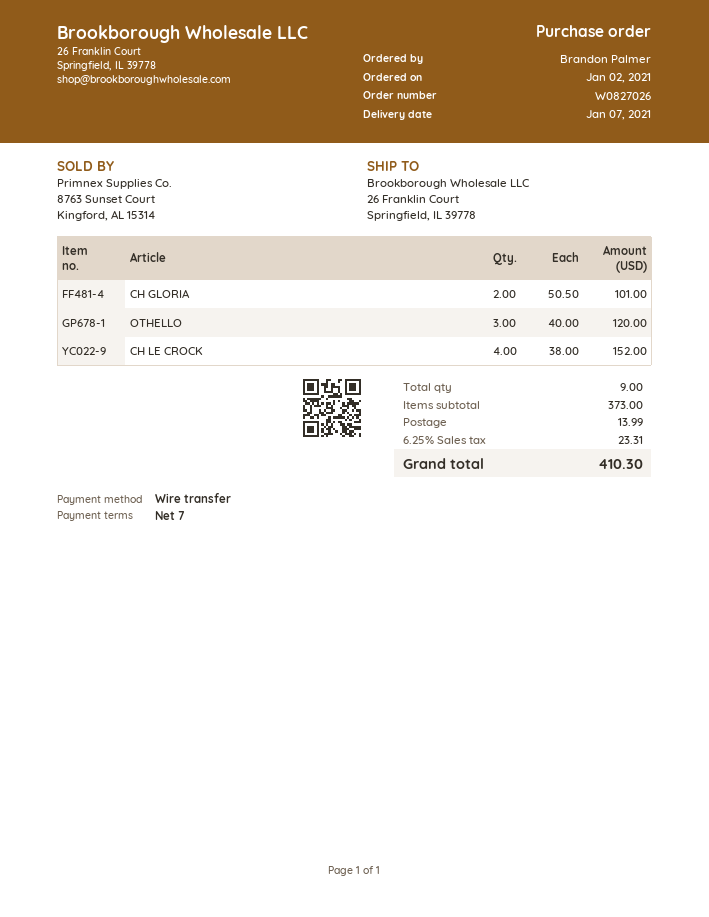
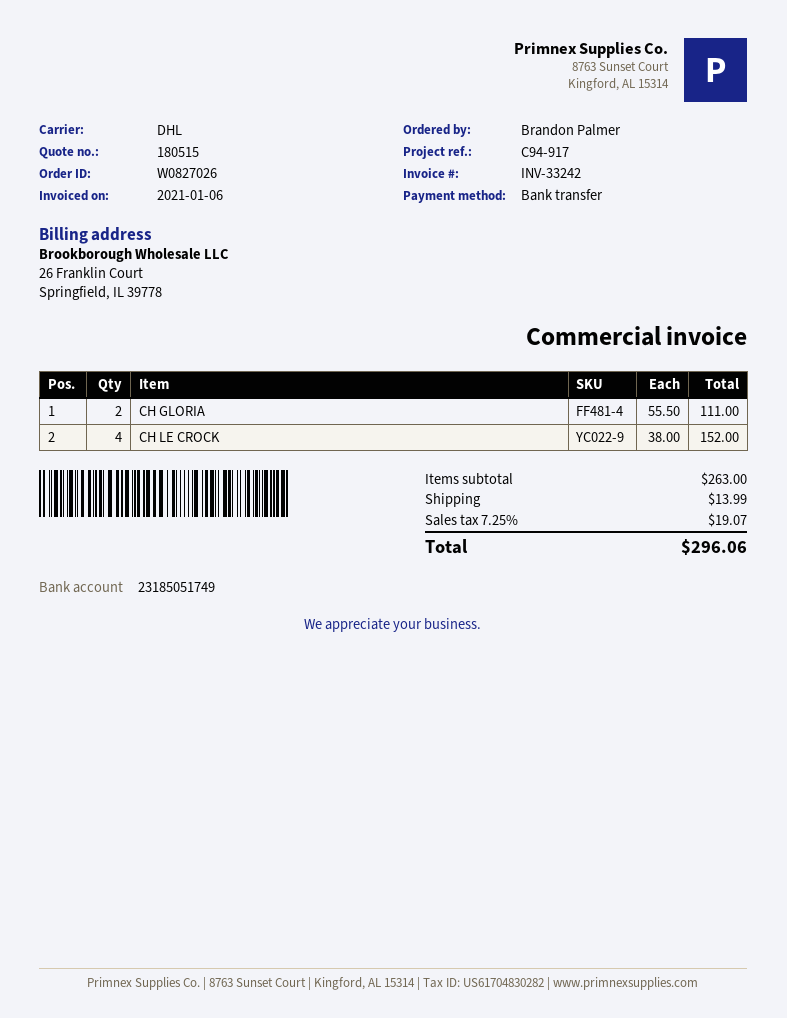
CH GLORIA: 2 x 50.50 = 101.00 -> 2 x 55.50 = 111.00
OTHELLO: 3 x 40.00 = 120.00 -> none
subtotal: 373.00 -> 263.00
tax: 6.25% = 23.31 -> 7.25% = 19.07
total: 410.30 -> 296.06

